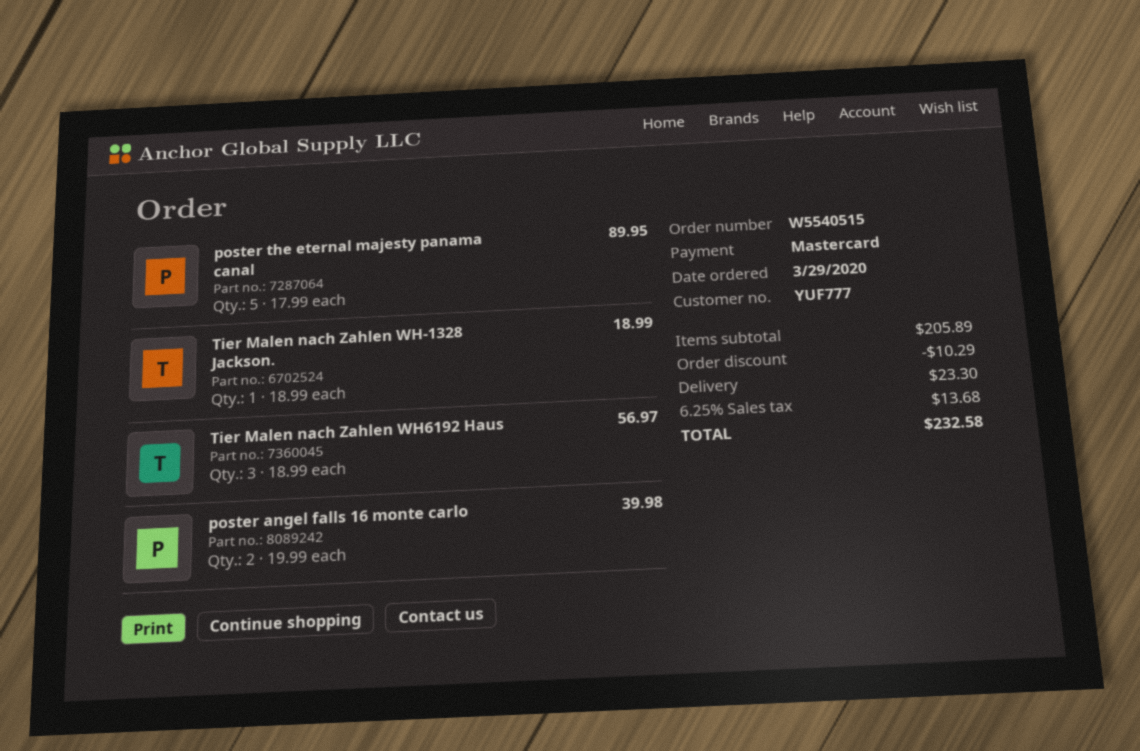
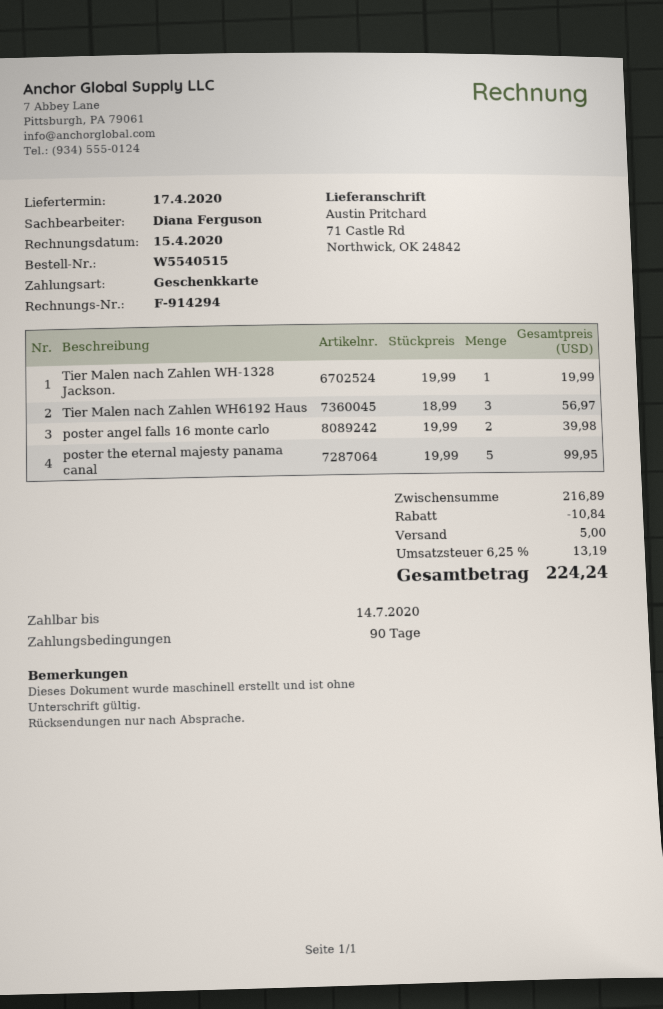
payment method: Mastercard -> gift card
poster the eternal majesty panama canal: 5 x 17.99 = 89.95 -> 5 x 19.99 = 99.95
Tier Malen nach Zahlen WH-1328 Jackson.: 1 x 18.99 = 18.99 -> 1 x 19.99 = 19.99
subtotal: 205.89 -> 216.89
discount: 10.29 -> 10.84
shipping: 23.30 -> 5.00
tax: 6.25% = 13.68 -> 6.25% = 13.19
total: 232.58 -> 224.24

